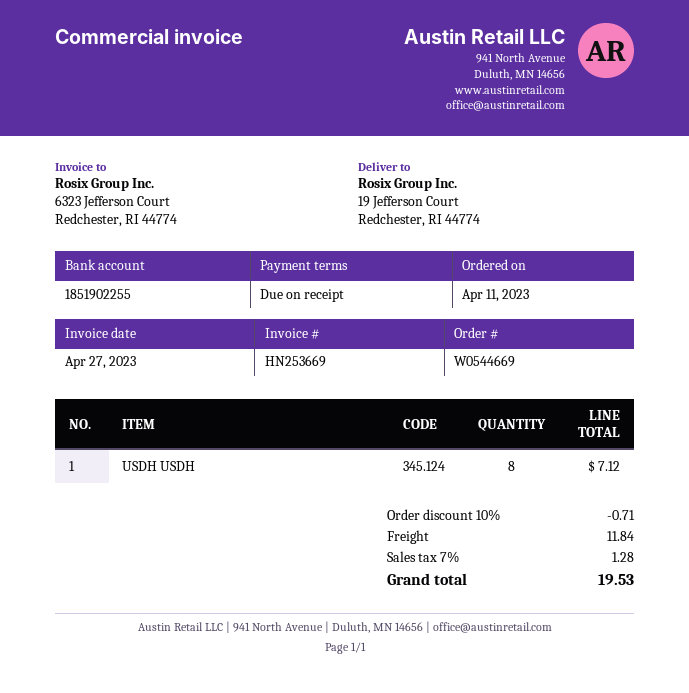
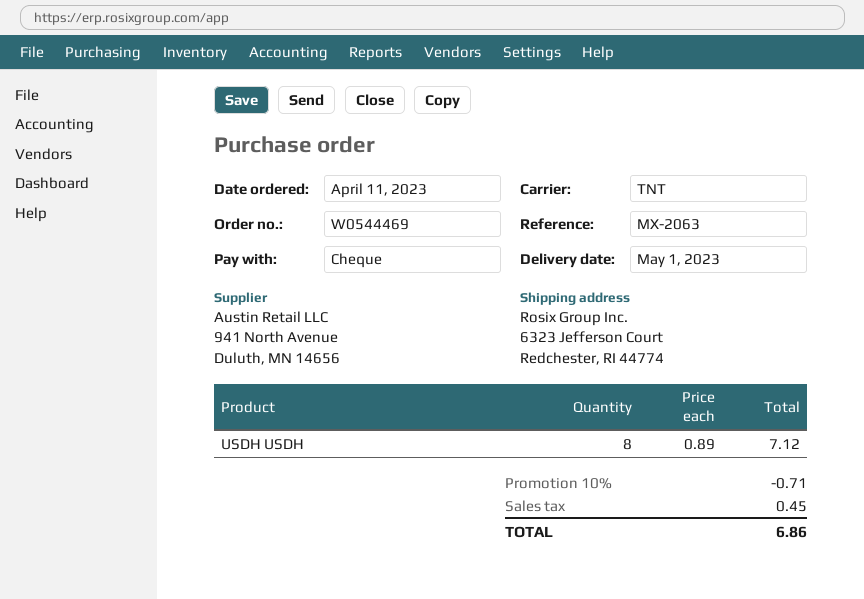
order number: W0544669 -> W0544469
ship to: 19 Jefferson Court, Redchester, RI 44774 -> 6323 Jefferson Court, Redchester, RI 44774
shipping: 11.84 -> none
tax: 1.28 -> 0.45
total: 19.53 -> 6.86

